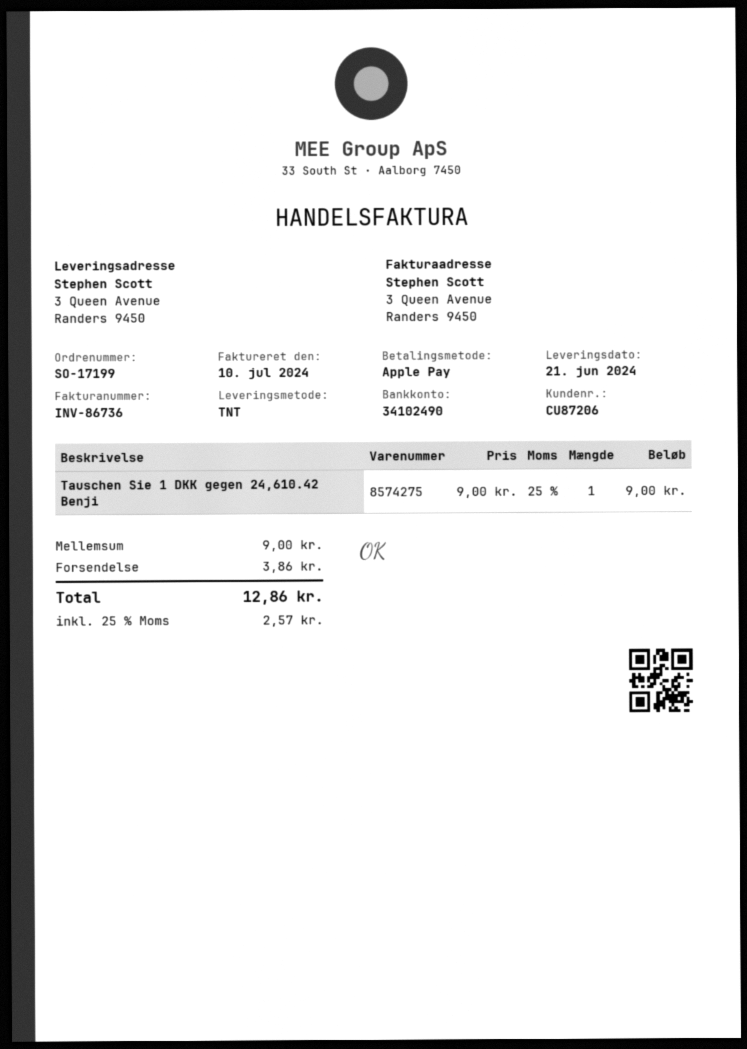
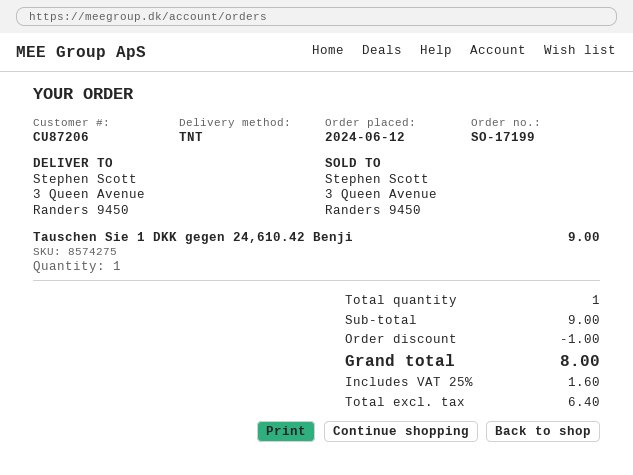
discount: none -> 1.00
shipping: 3.86 -> none
tax: 25% = 2.57 -> 25% = 1.60
total: 12.86 -> 8.00

